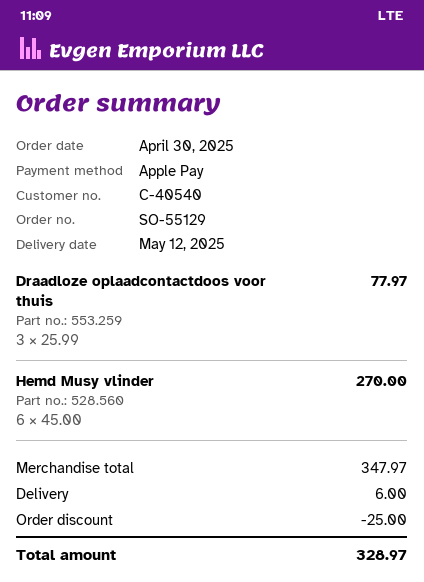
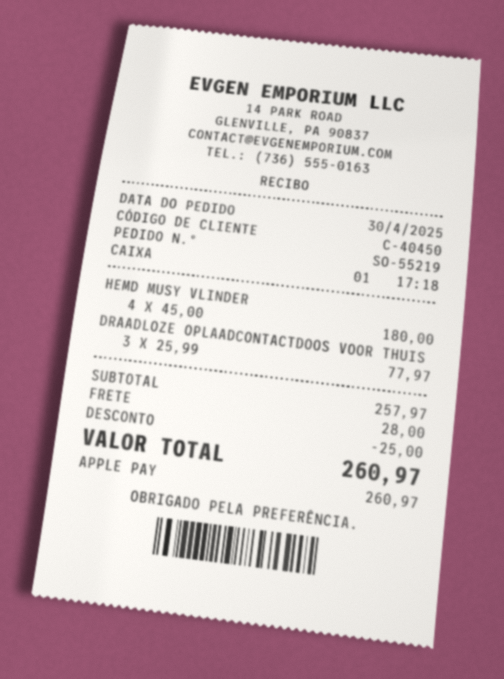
order number: SO-55129 -> SO-55219
customer number: C-40540 -> C-40450
Hemd Musy vlinder: 6 x 45.00 = 270.00 -> 4 x 45.00 = 180.00
subtotal: 347.97 -> 257.97
shipping: 6.00 -> 28.00
total: 328.97 -> 260.97

